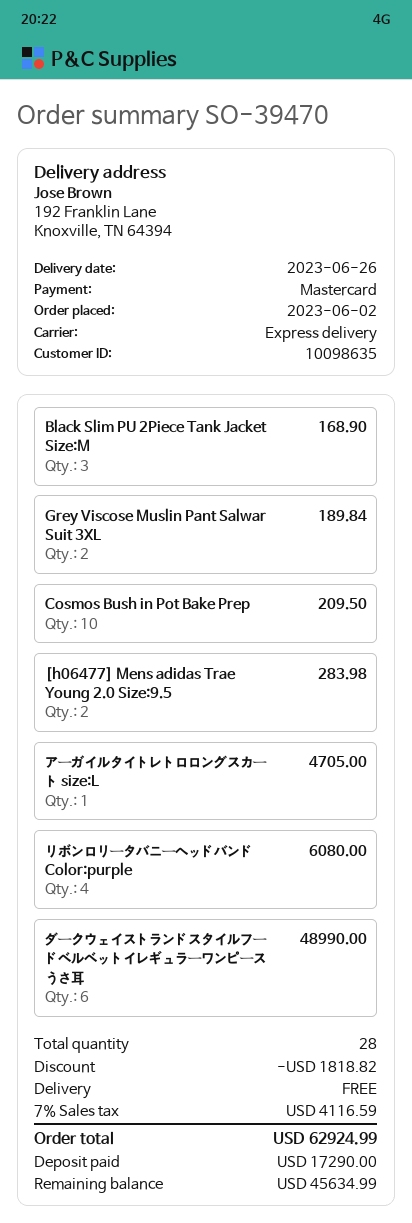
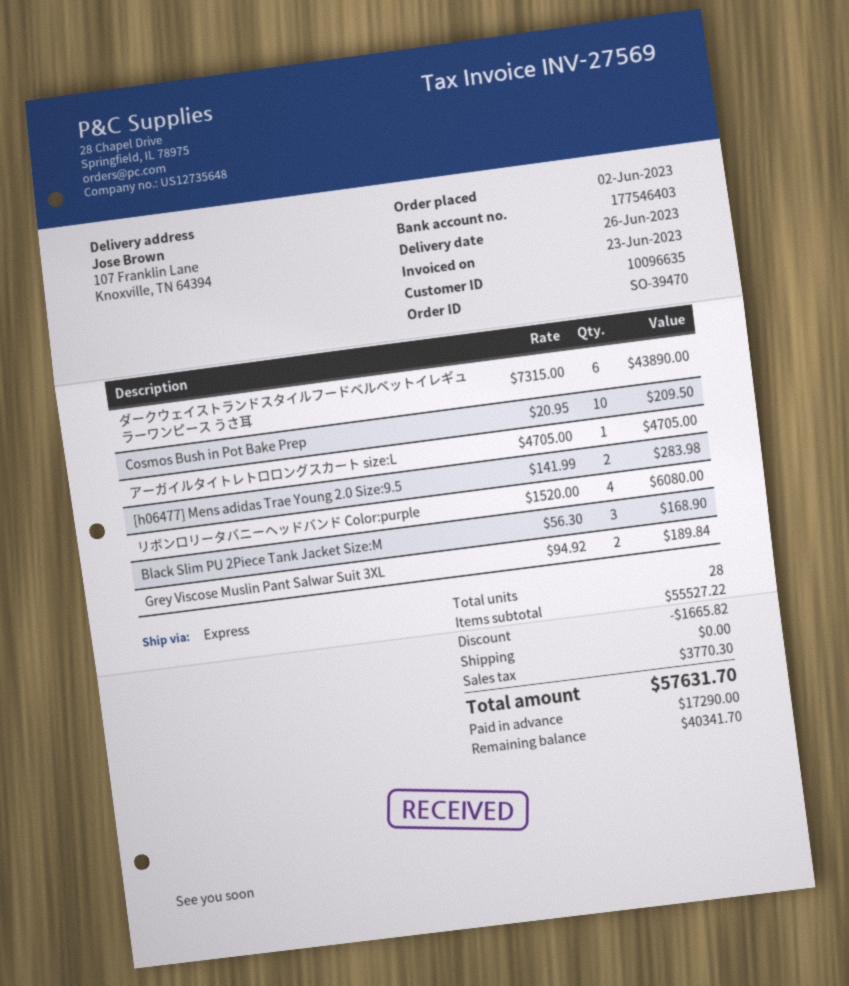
customer number: 10098635 -> 10096635
ship to: 192 Franklin Lane, Knoxville, TN 64394 -> 107 Franklin Lane, Knoxville, TN 64394
ダークウェイストランドスタイルフードベルベットイレギュラーワンピース うさ耳: 6 for 48990.00 -> 6 for 43890.00
discount: 1818.82 -> 1665.82
tax: 4116.59 -> 3770.30
total: 62924.99 -> 57631.70
balance: 45634.99 -> 40341.70

